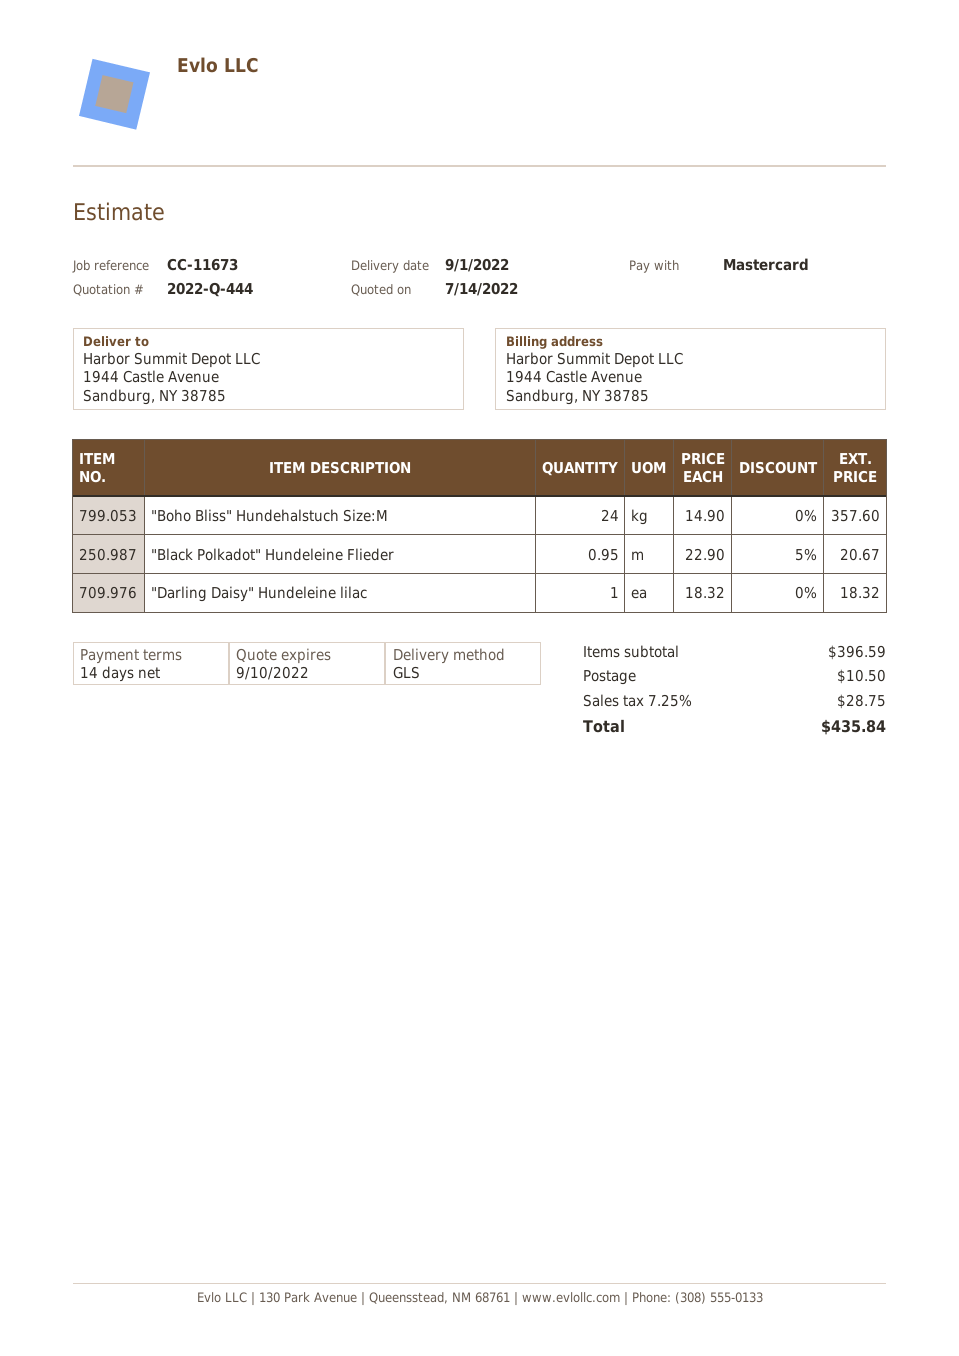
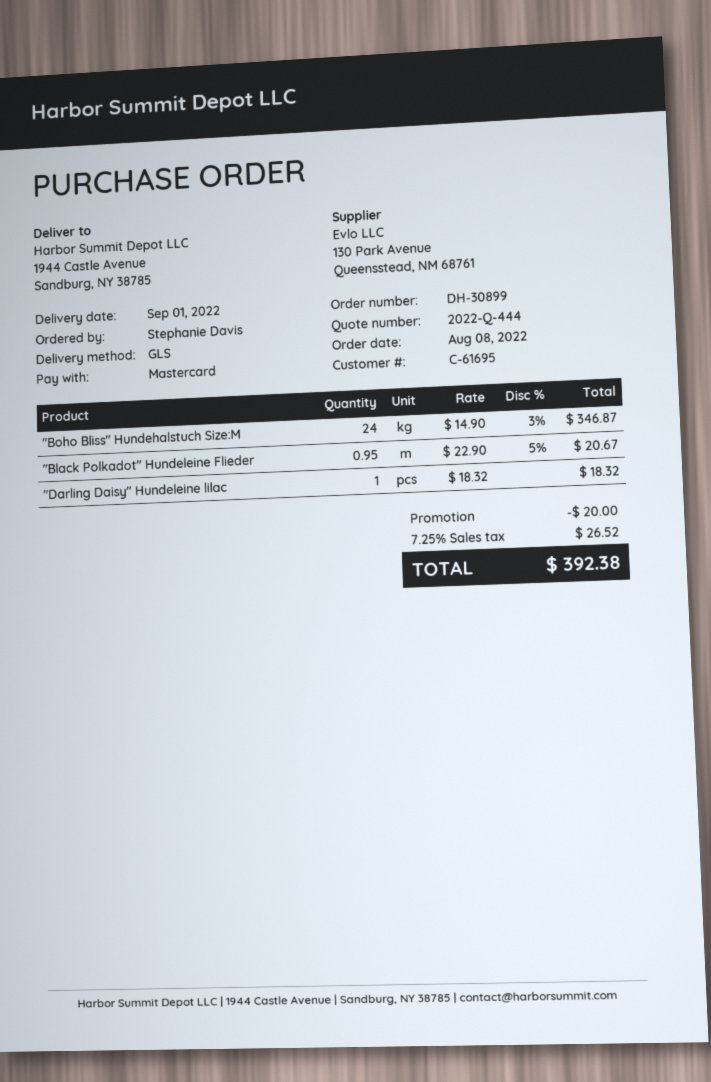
"Boho Bliss" Hundehalstuch Size:M: 24 x 14.90 = 357.60 -> 24 x 14.90 - 3% = 346.87
discount: none -> 20.00
shipping: 10.50 -> none
tax: 7.25% = 28.75 -> 7.25% = 26.52
total: 435.84 -> 392.38

